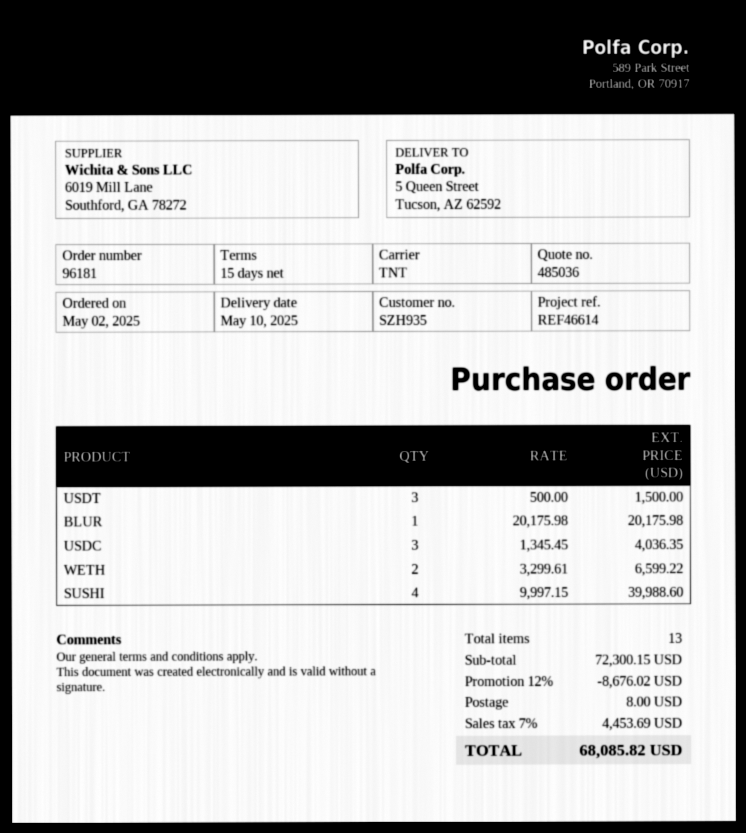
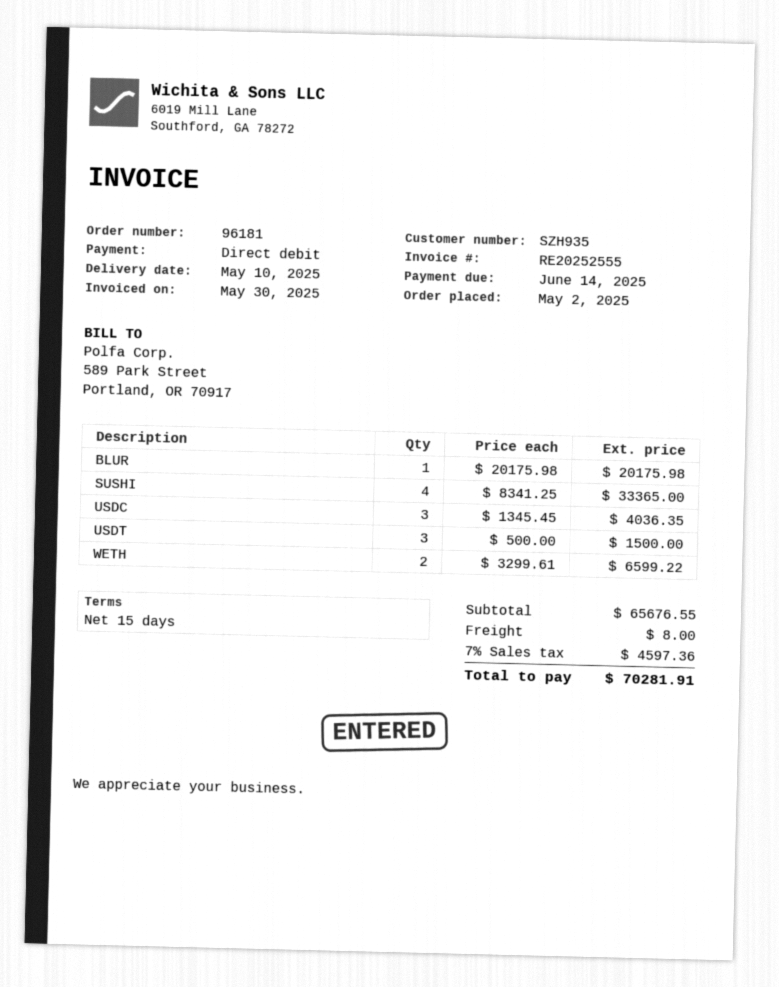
SUSHI: 4 x 9997.15 = 39988.60 -> 4 x 8341.25 = 33365.00
subtotal: 72300.15 -> 65676.55
discount: 12% = 8676.02 -> none
tax: 7% = 4453.69 -> 7% = 4597.36
total: 68085.82 -> 70281.91

